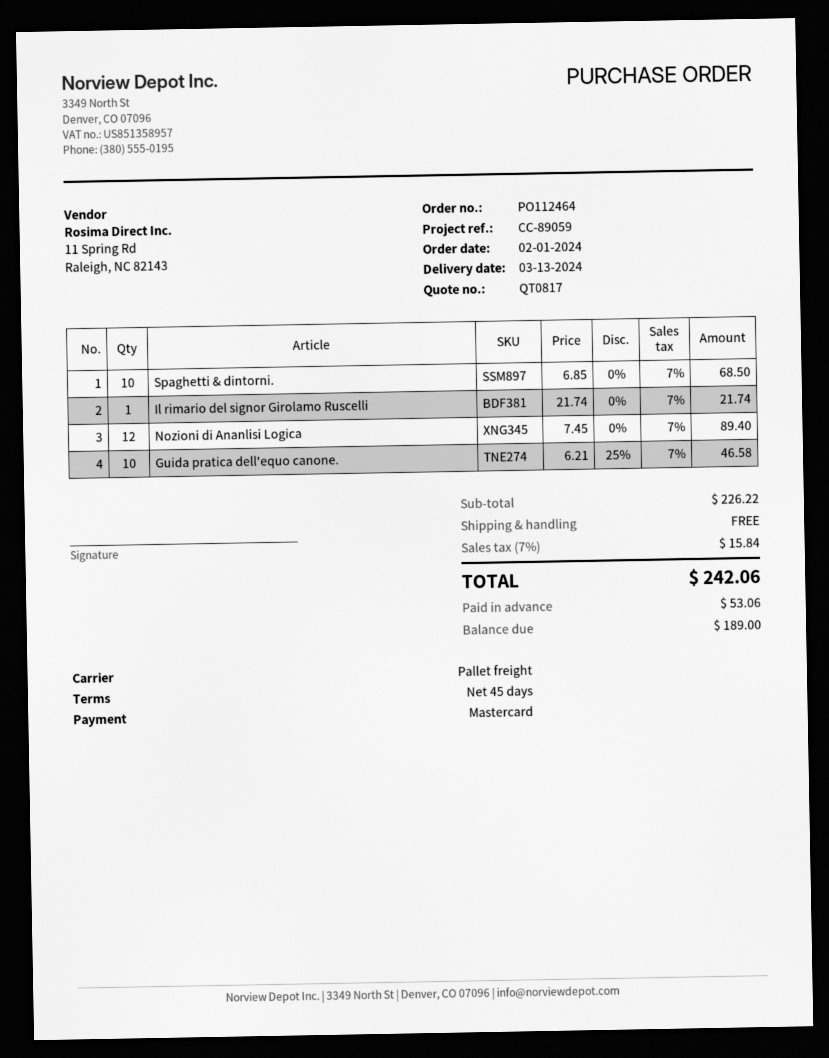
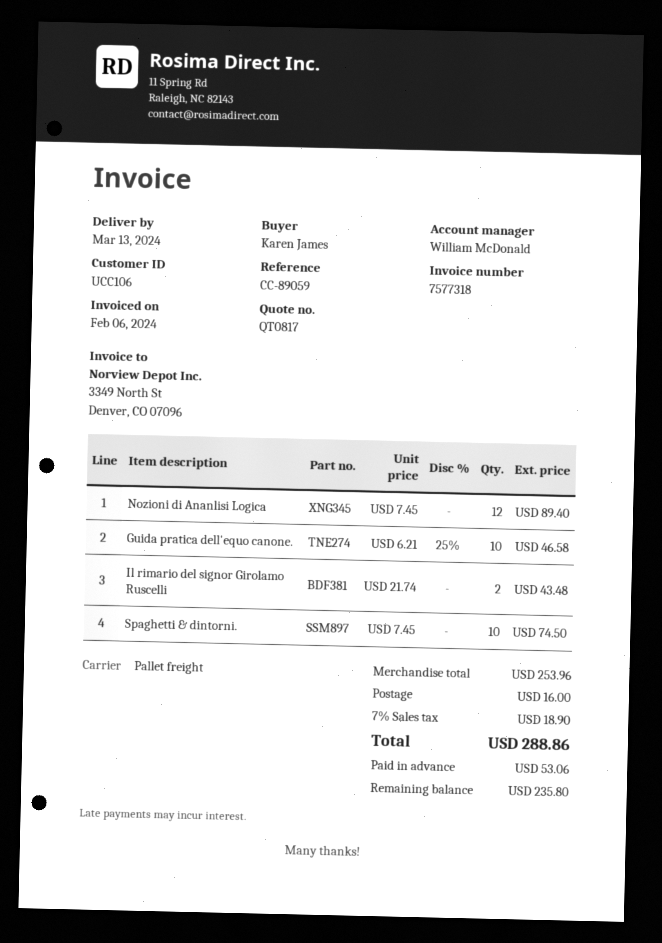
Spaghetti & dintorni.: 10 x 6.85 = 68.50 -> 10 x 7.45 = 74.50
Il rimario del signor Girolamo Ruscelli: 1 x 21.74 = 21.74 -> 2 x 21.74 = 43.48
subtotal: 226.22 -> 253.96
shipping: 0.00 -> 16.00
tax: 7% = 15.84 -> 7% = 18.90
total: 242.06 -> 288.86
balance: 189.00 -> 235.80

